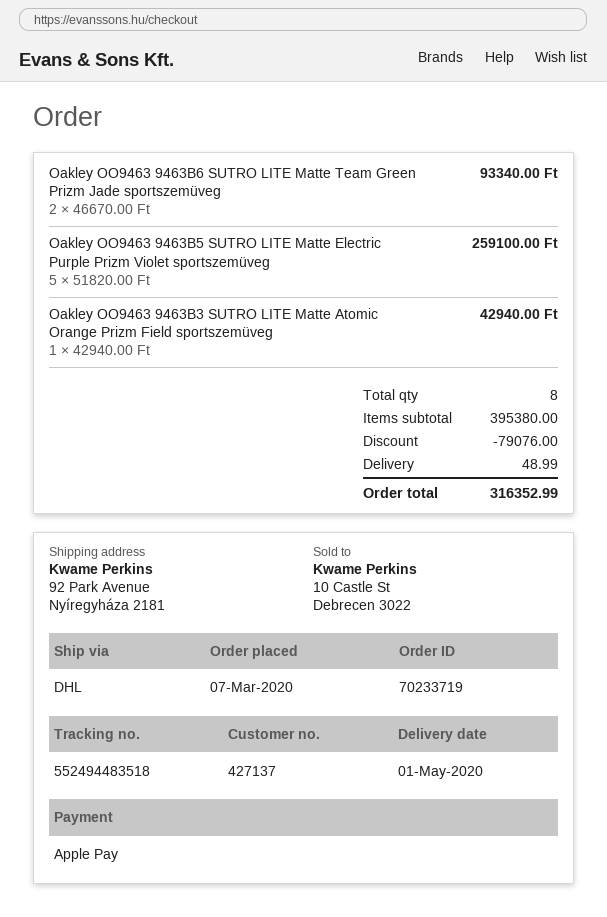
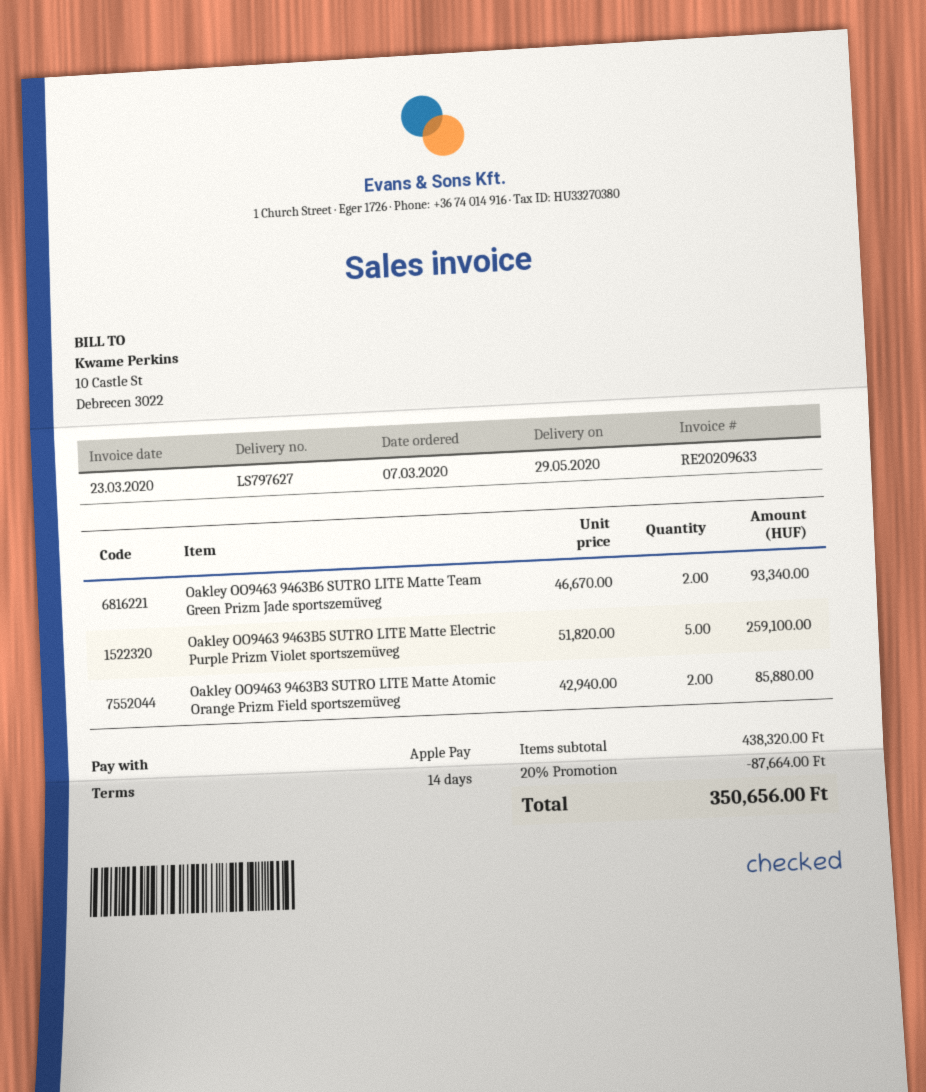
delivery date: 2020-05-01 -> 2020-05-29
Oakley OO9463 9463B3 SUTRO LITE Matte Atomic Orange Prizm Field sportszemüveg: 1 x 42940.00 = 42940.00 -> 2 x 42940.00 = 85880.00
subtotal: 395380.00 -> 438320.00
discount: 79076.00 -> 87664.00
shipping: 48.99 -> none
total: 316352.99 -> 350656.00

